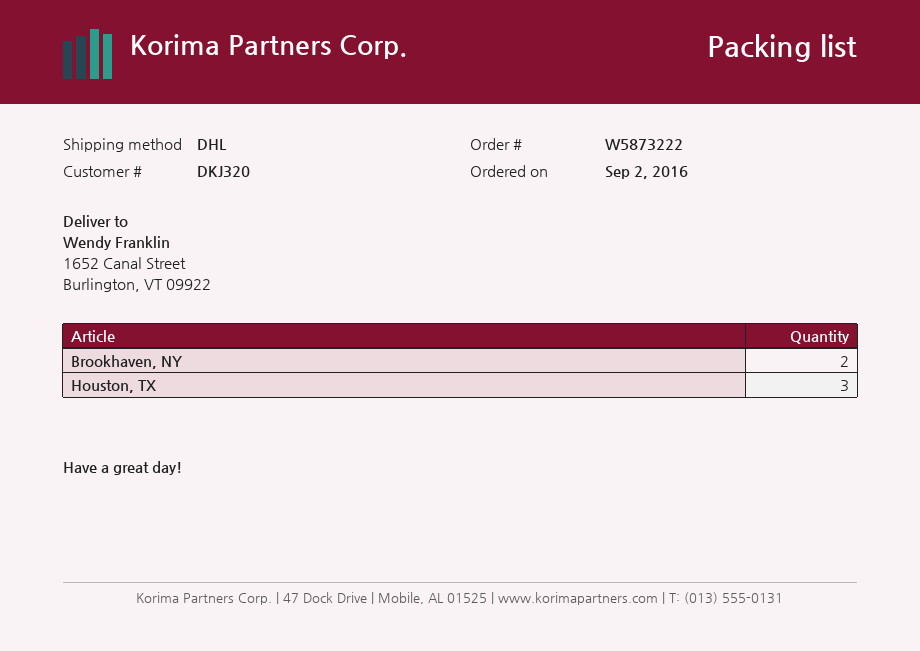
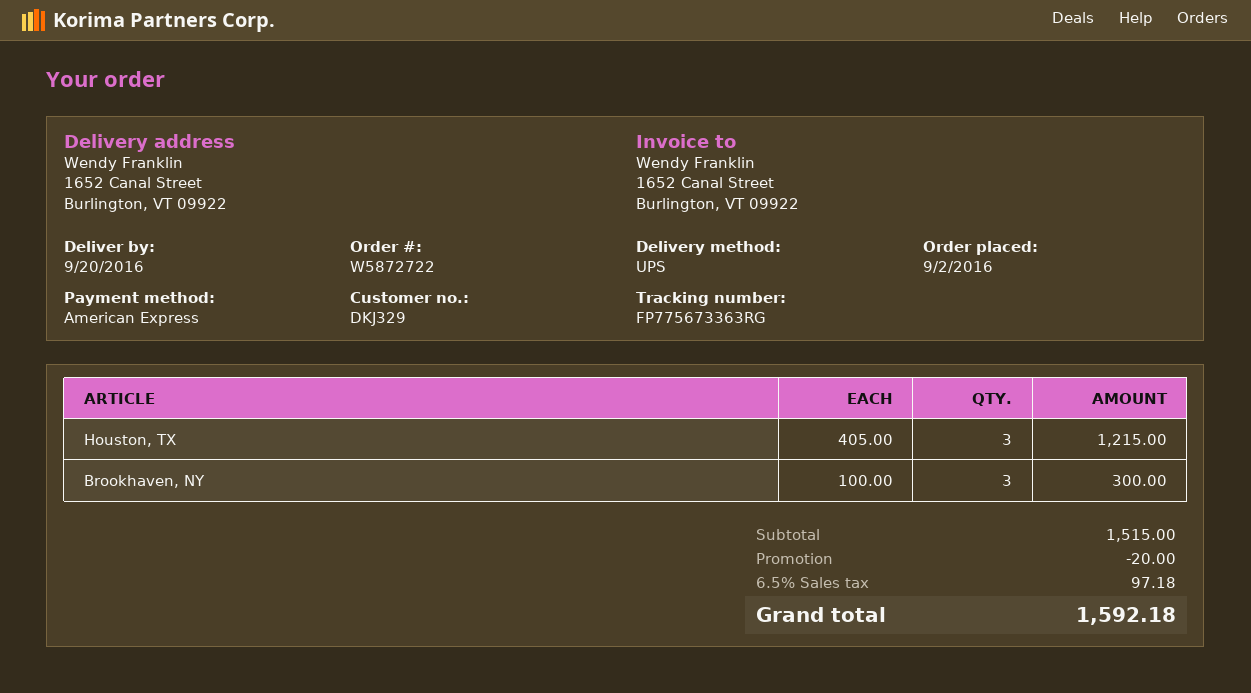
order number: W5873222 -> W5872722
customer number: DKJ320 -> DKJ329
shipping method: DHL -> UPS
Brookhaven, NY: 2 -> 3

